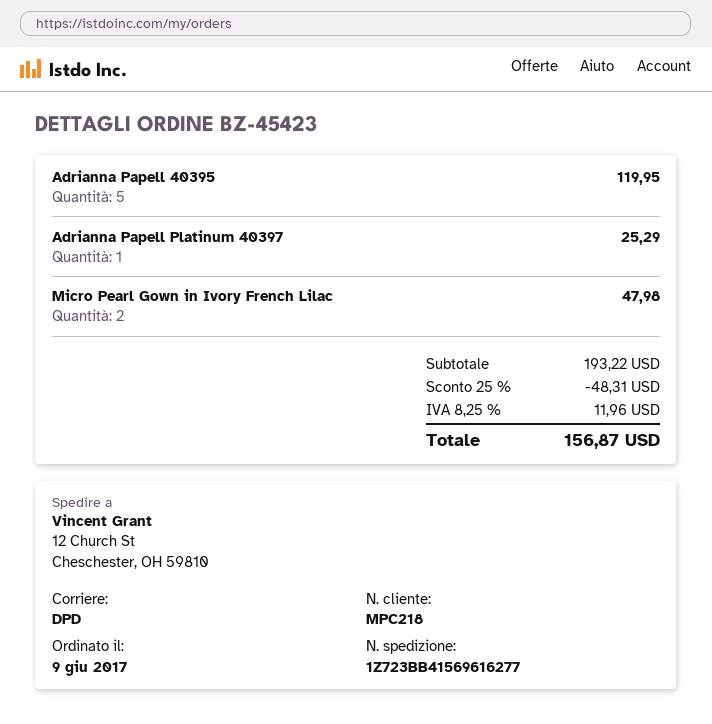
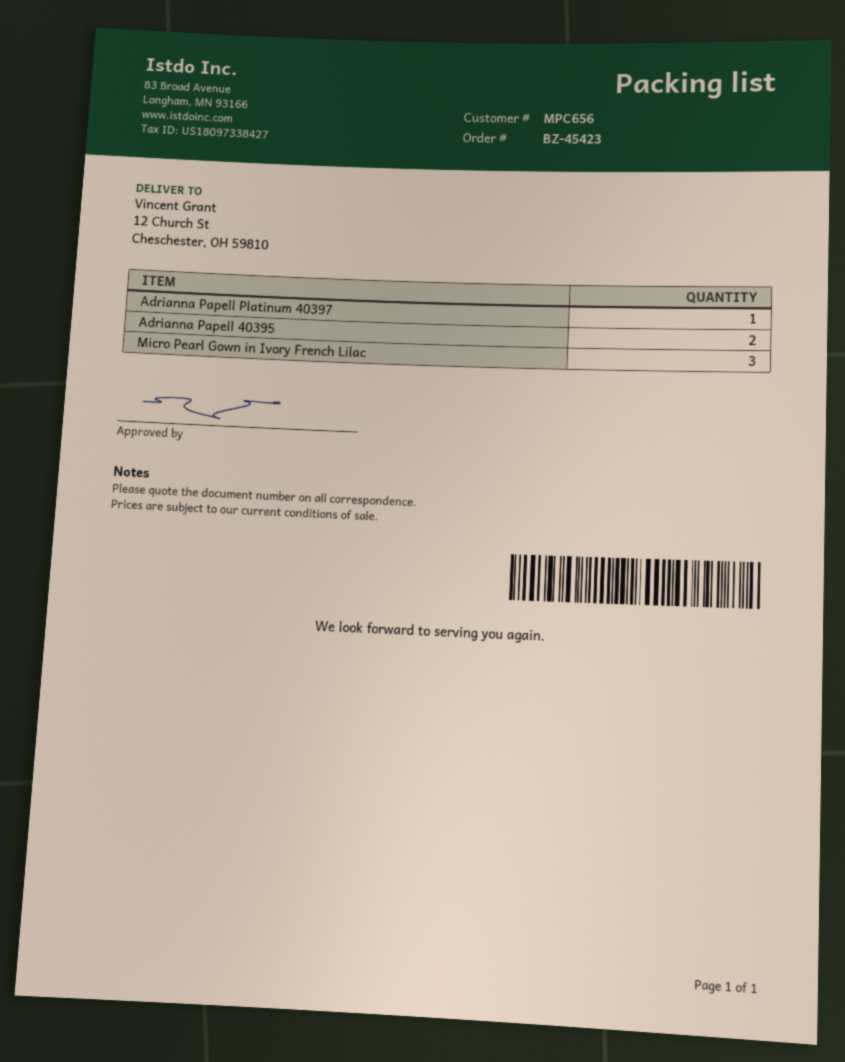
customer number: MPC218 -> MPC656
Adrianna Papell 40395: 5 -> 2
Micro Pearl Gown in Ivory French Lilac: 2 -> 3

